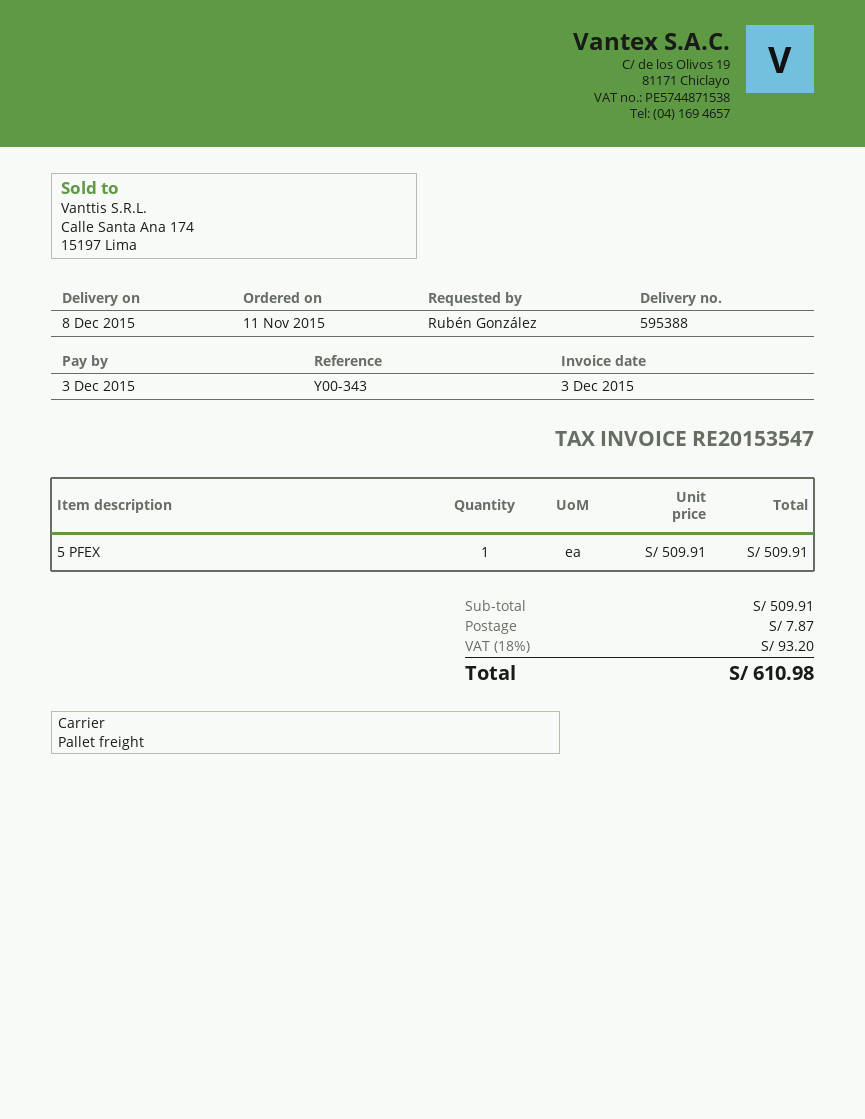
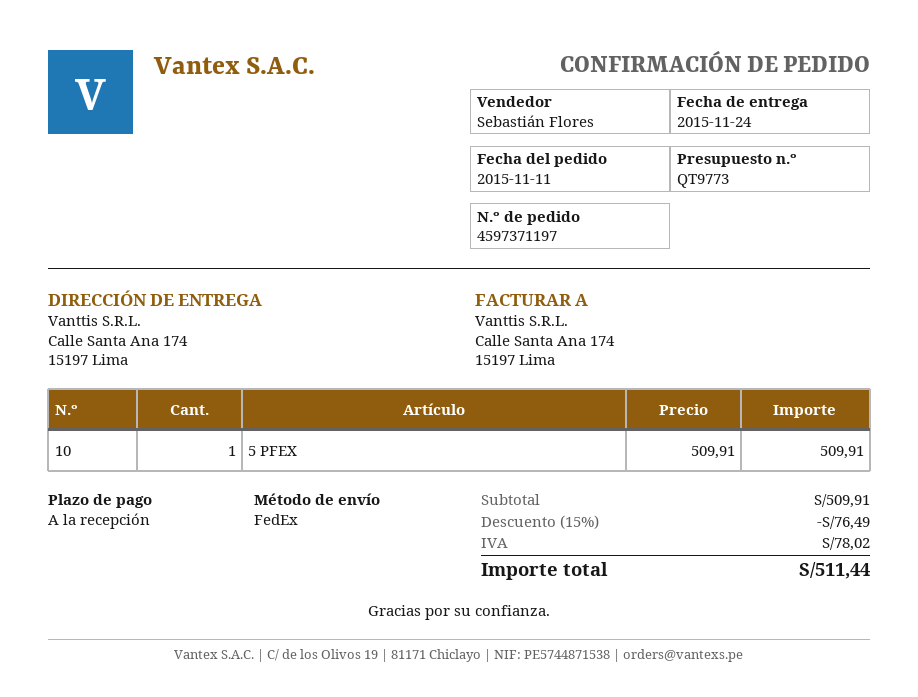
delivery date: 2015-12-08 -> 2015-11-24
shipping method: pallet freight -> FedEx
discount: none -> 15% = 76.49
shipping: 7.87 -> none
tax: 93.20 -> 78.02
total: 610.98 -> 511.44

